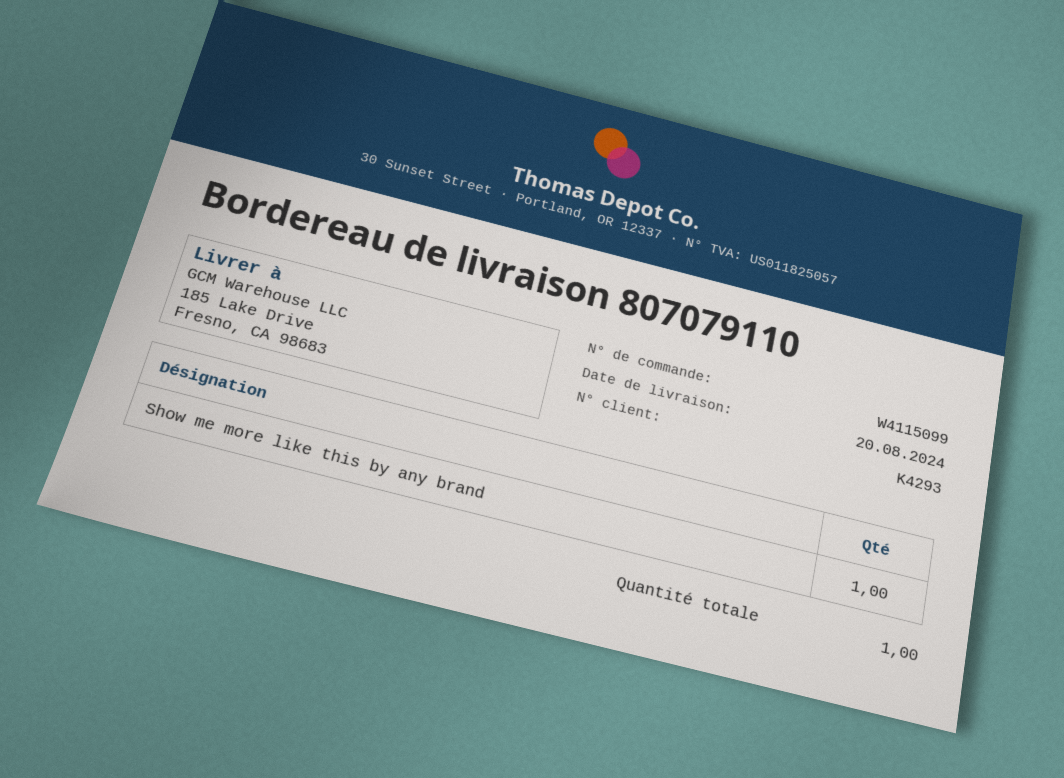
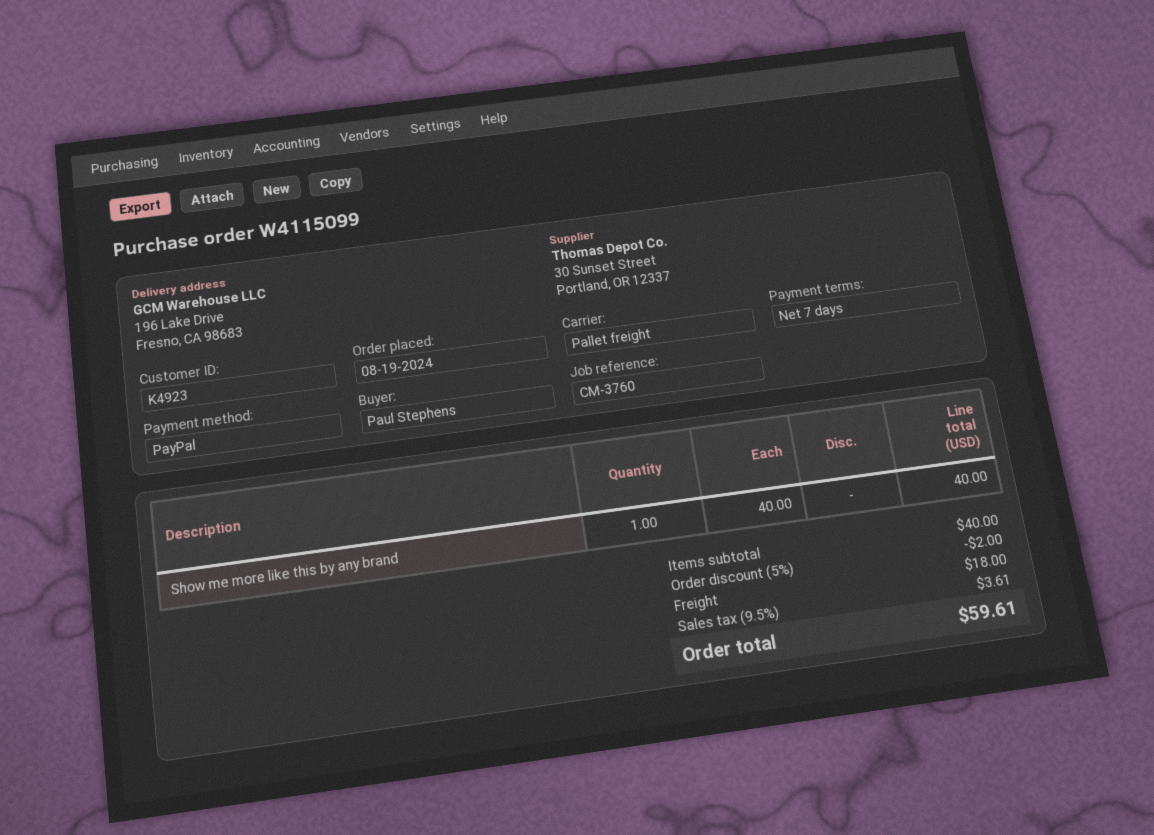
customer number: K4293 -> K4923
ship to: 185 Lake Drive, Fresno, CA 98683 -> 196 Lake Drive, Fresno, CA 98683

